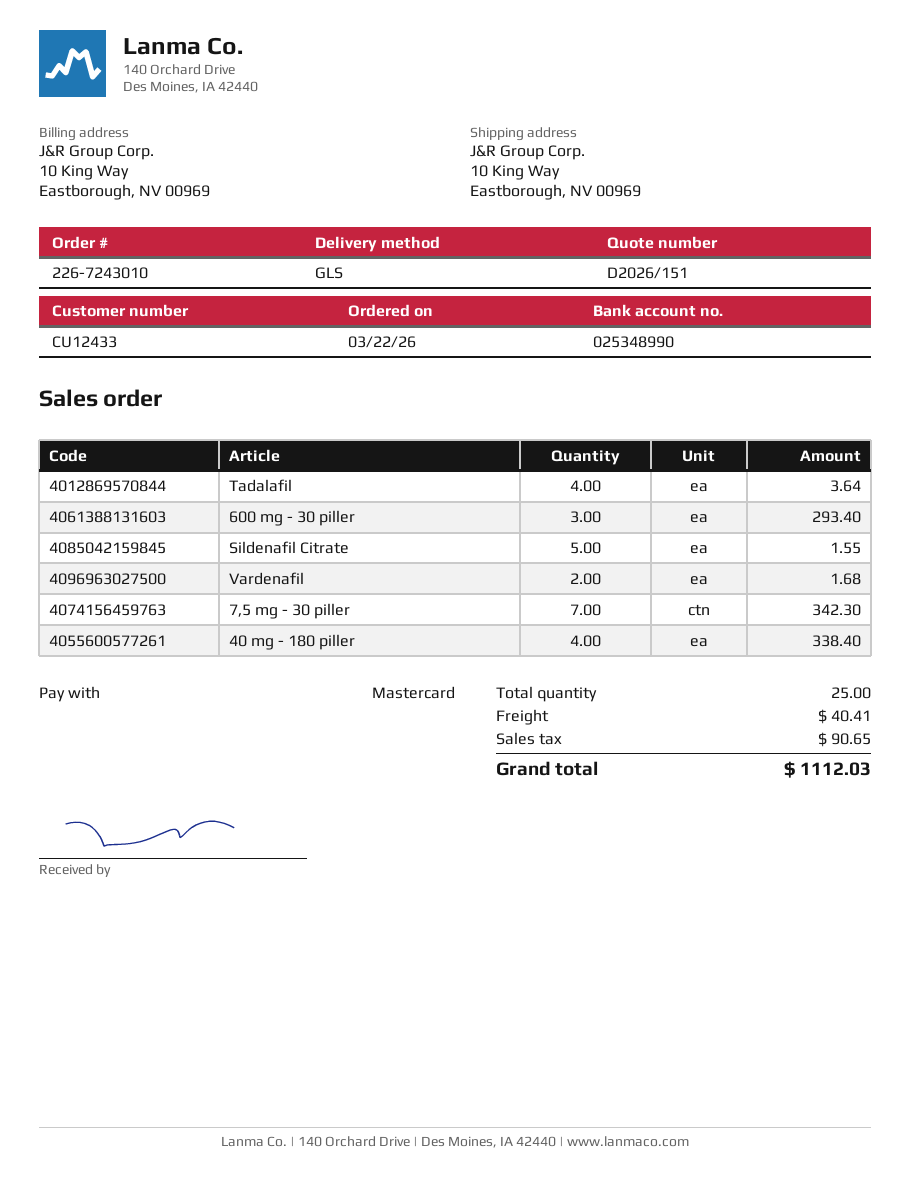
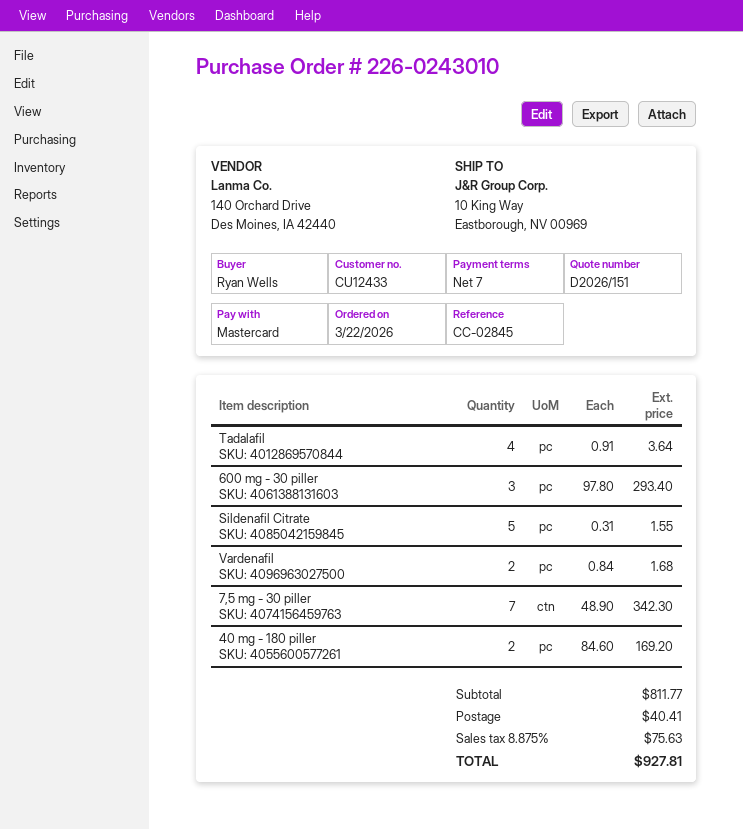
order number: 226-7243010 -> 226-0243010
40 mg - 180 piller: 4 for 338.40 -> 2 for 169.20
tax: 90.65 -> 75.63
total: 1112.03 -> 927.81

